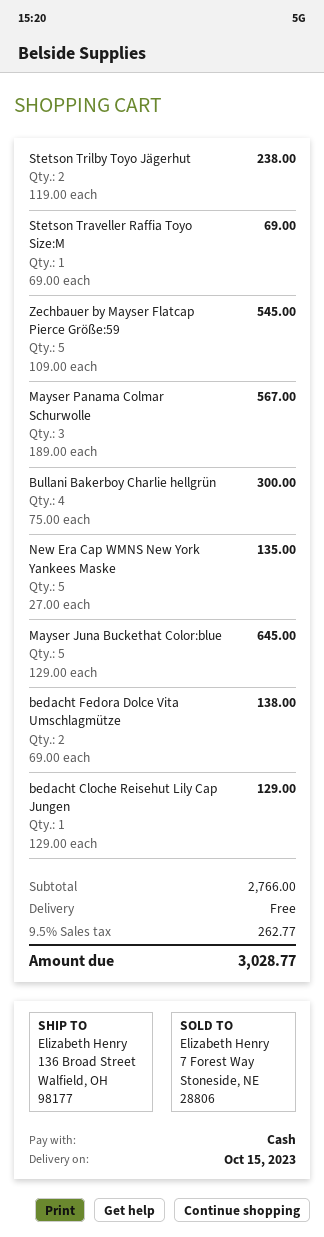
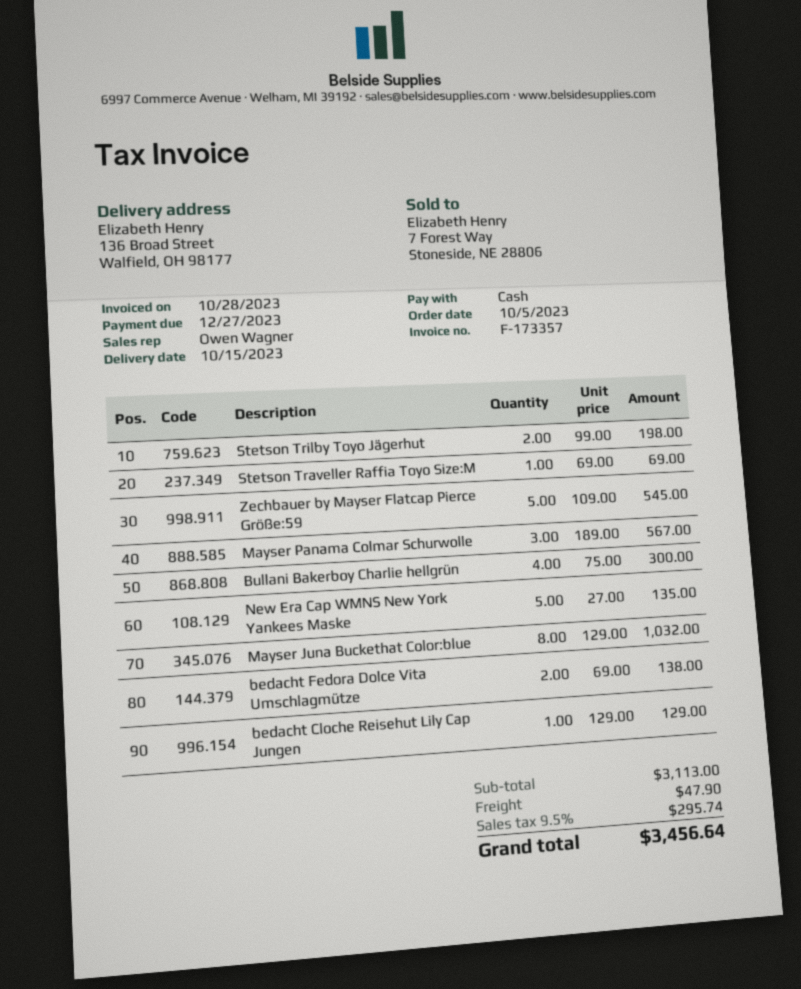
Stetson Trilby Toyo Jägerhut: 2 x 119.00 = 238.00 -> 2 x 99.00 = 198.00
Mayser Juna Buckethat Color:blue: 5 x 129.00 = 645.00 -> 8 x 129.00 = 1032.00
subtotal: 2766.00 -> 3113.00
shipping: 0.00 -> 47.90
tax: 9.5% = 262.77 -> 9.5% = 295.74
total: 3028.77 -> 3456.64

